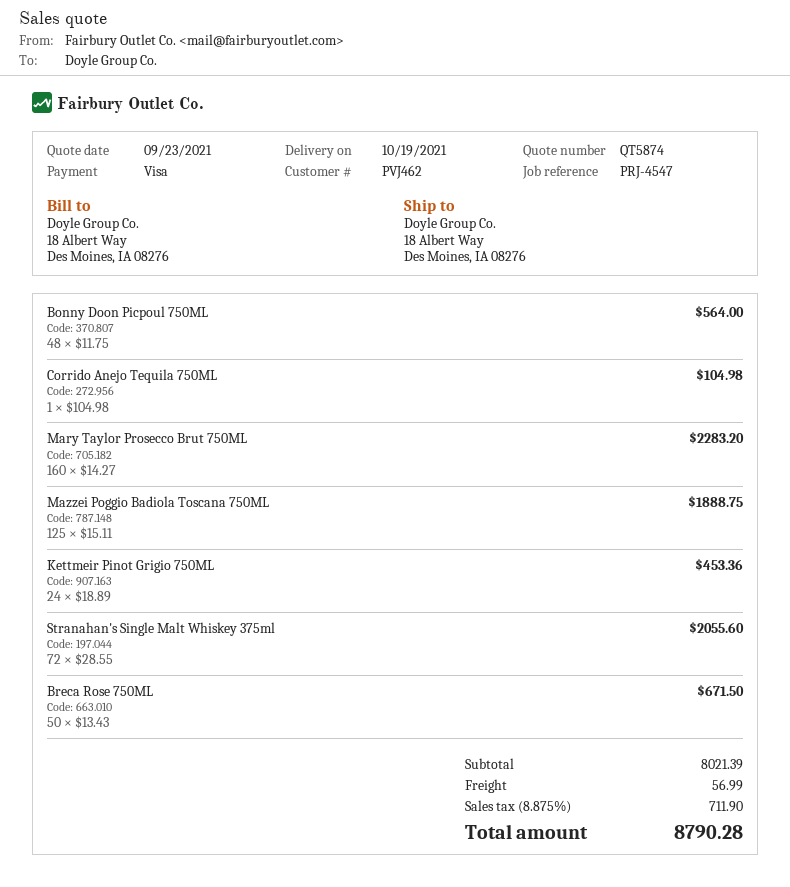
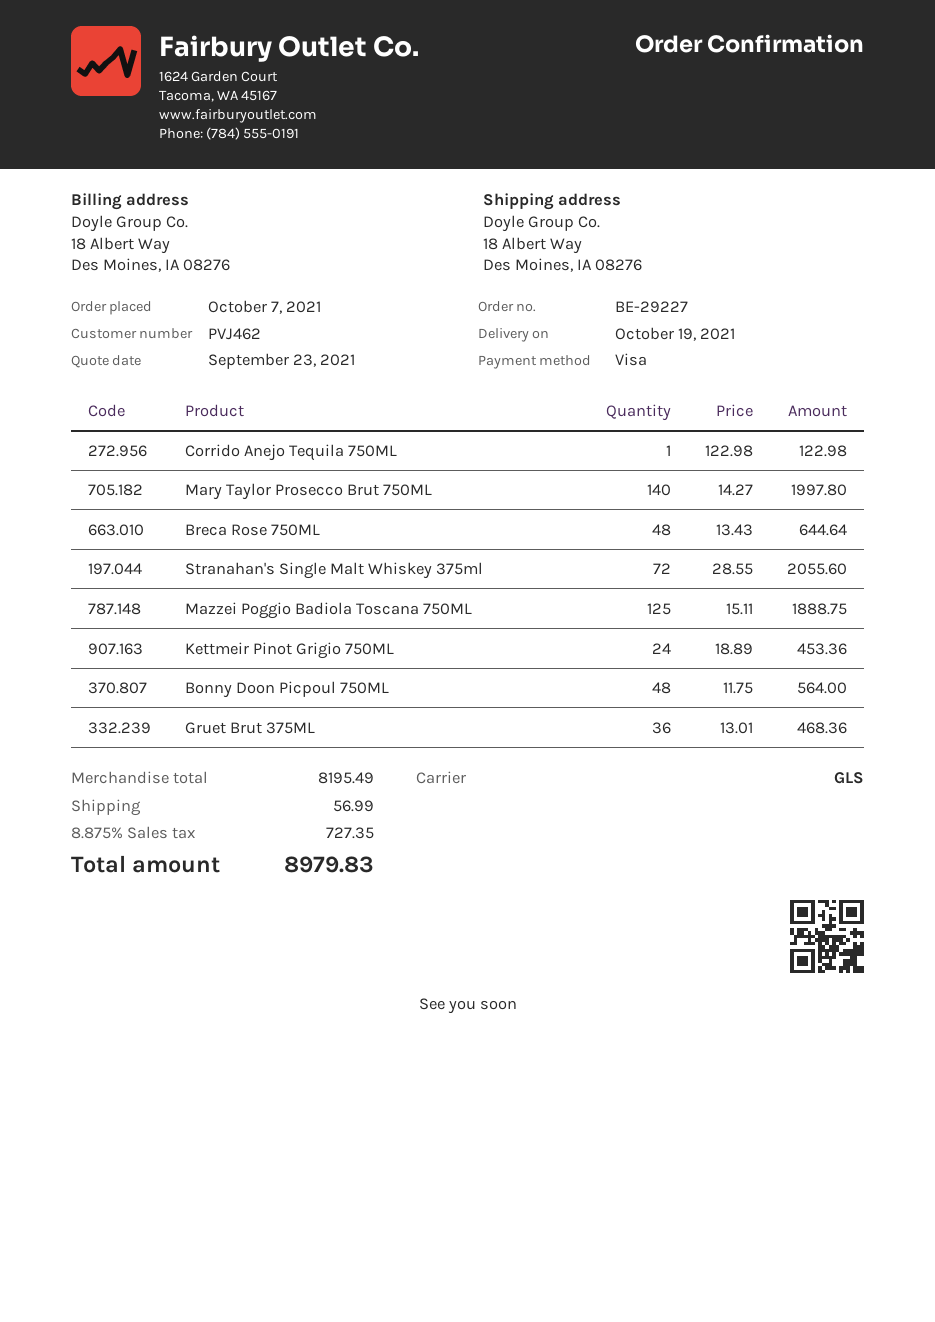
Corrido Anejo Tequila 750ML: 1 x 104.98 = 104.98 -> 1 x 122.98 = 122.98
Mary Taylor Prosecco Brut 750ML: 160 x 14.27 = 2283.20 -> 140 x 14.27 = 1997.80
Breca Rose 750ML: 50 x 13.43 = 671.50 -> 48 x 13.43 = 644.64
Gruet Brut 375ML: none -> 36 x 13.01 = 468.36
subtotal: 8021.39 -> 8195.49
tax: 8.875% = 711.90 -> 8.875% = 727.35
total: 8790.28 -> 8979.83

